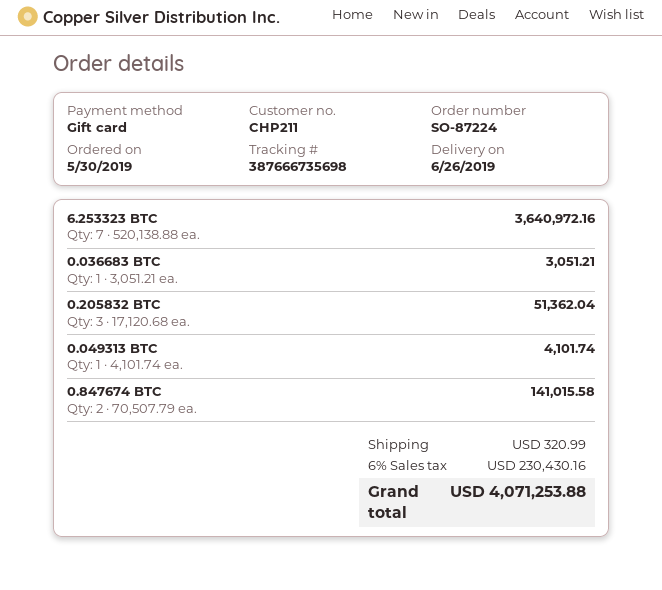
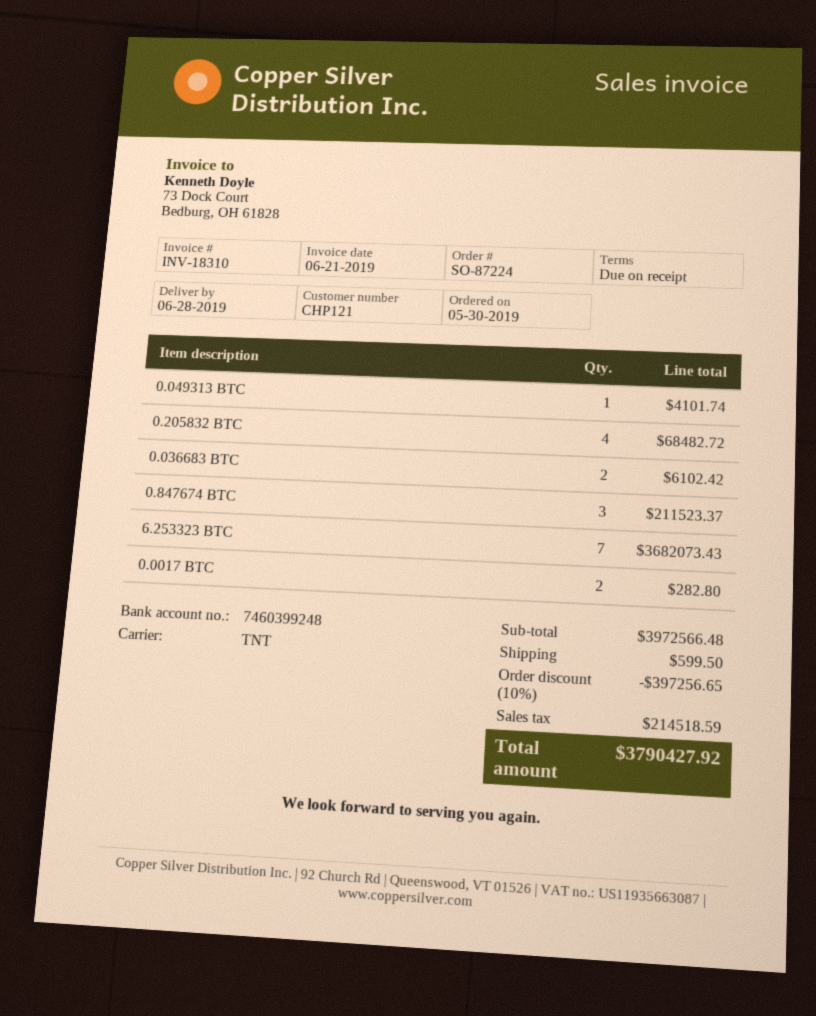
delivery date: 2019-06-26 -> 2019-06-28
customer number: CHP211 -> CHP121
6.253323 BTC: 7 for 3640972.16 -> 7 for 3682073.43
0.036683 BTC: 1 for 3051.21 -> 2 for 6102.42
0.205832 BTC: 3 for 51362.04 -> 4 for 68482.72
0.847674 BTC: 2 for 141015.58 -> 3 for 211523.37
0.0017 BTC: none -> 2 for 282.80
discount: none -> 10% = 397256.65
shipping: 320.99 -> 599.50
tax: 230430.16 -> 214518.59
total: 4071253.88 -> 3790427.92

